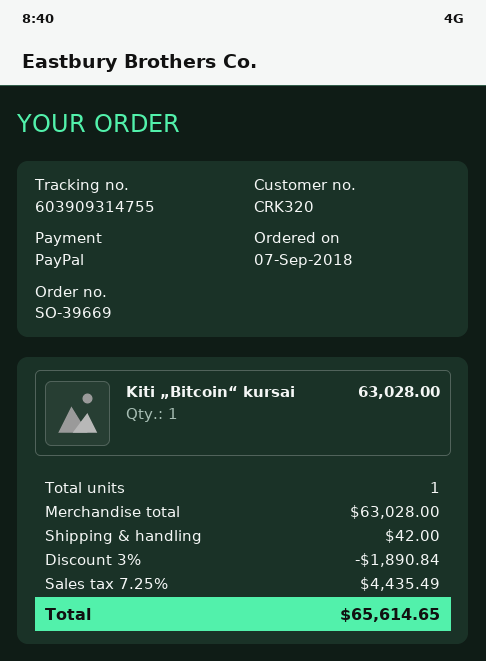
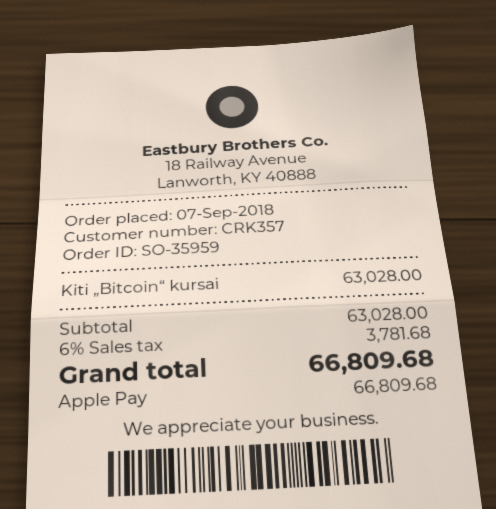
order number: SO-39669 -> SO-35959
customer number: CRK320 -> CRK357
payment method: PayPal -> Apple Pay
discount: 3% = 1890.84 -> none
shipping: 42.00 -> none
tax: 7.25% = 4435.49 -> 6% = 3781.68
total: 65614.65 -> 66809.68

